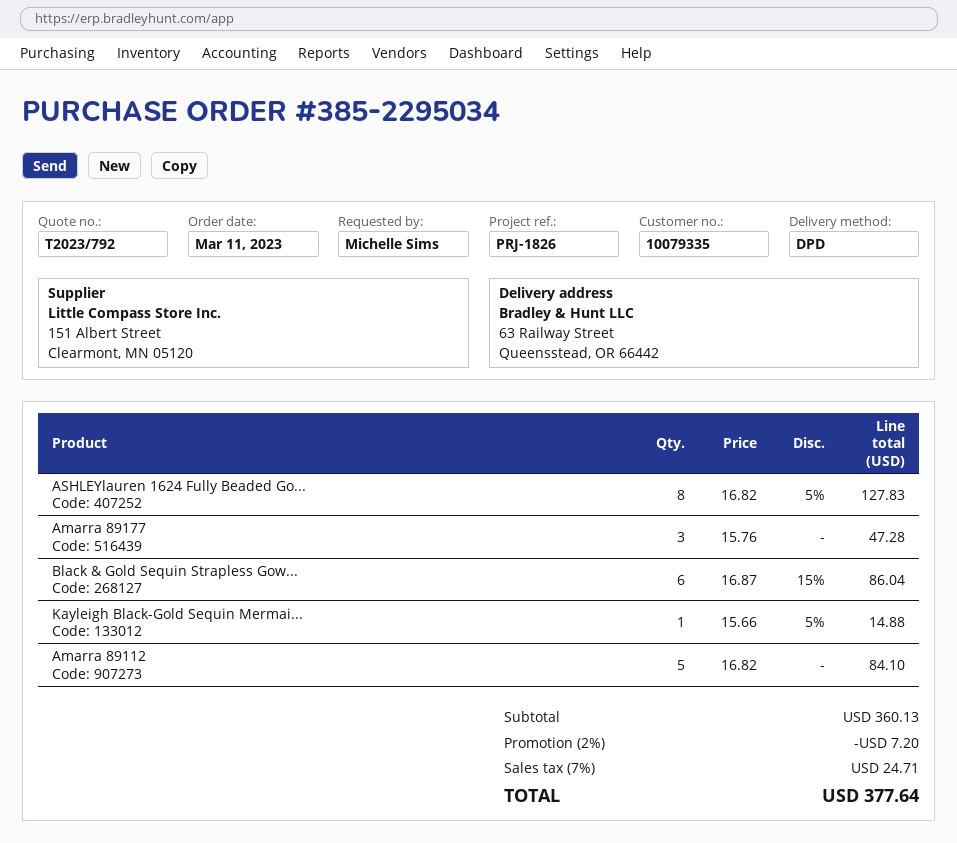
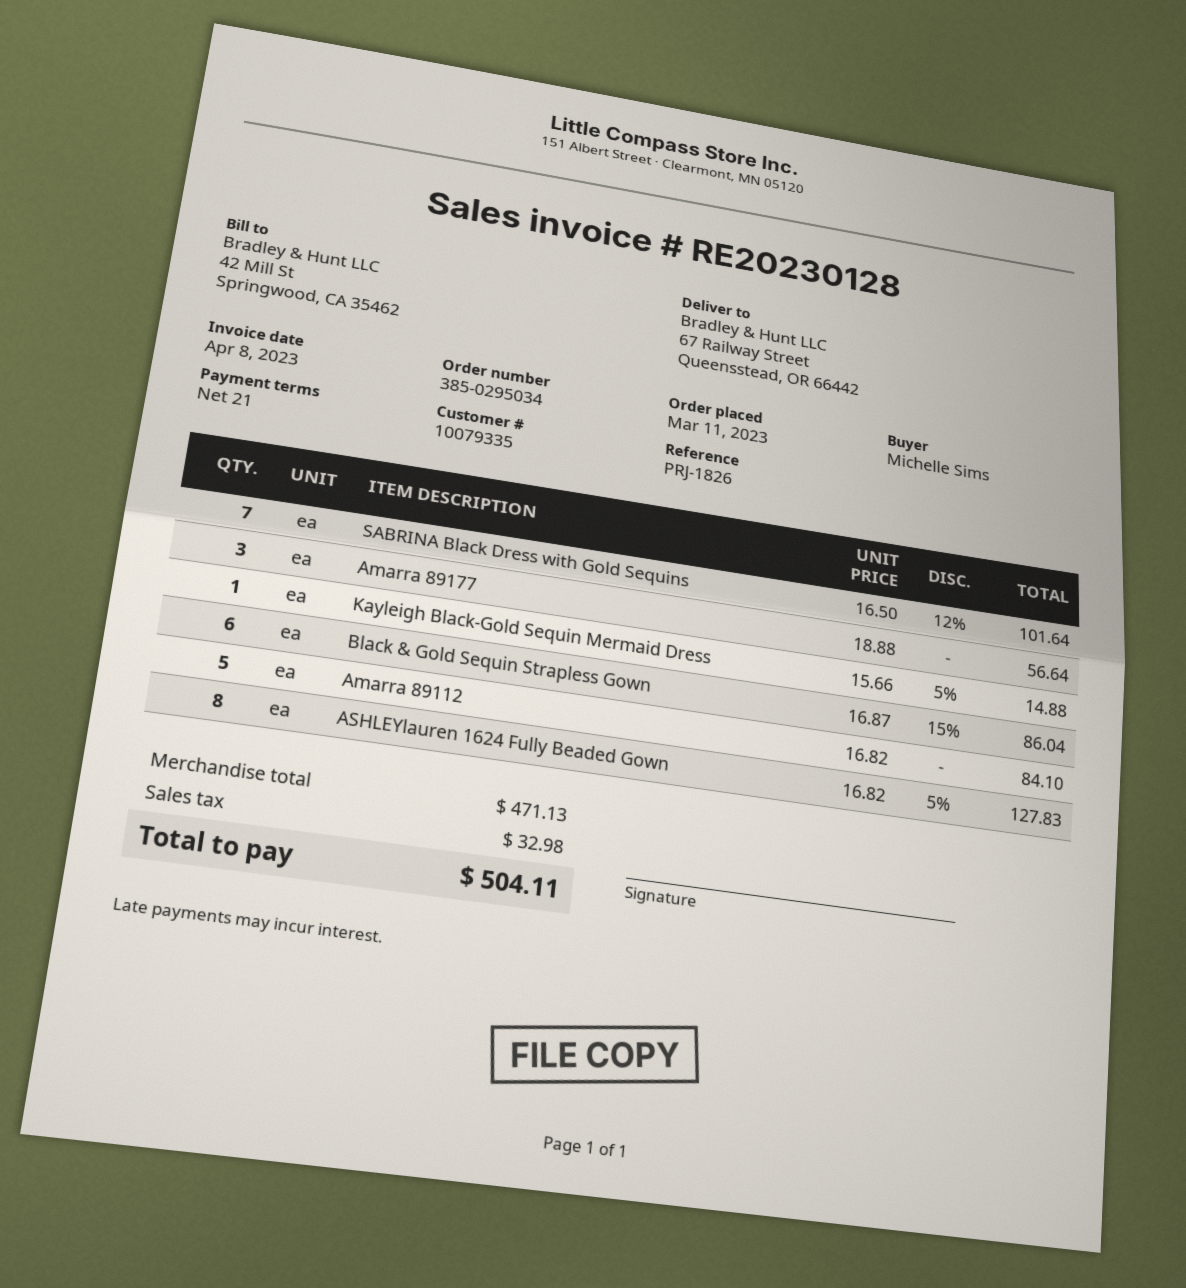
order number: 385-2295034 -> 385-0295034
ship to: 63 Railway Street, Queensstead, OR 66442 -> 67 Railway Street, Queensstead, OR 66442
Amarra 89177: 3 x 15.76 = 47.28 -> 3 x 18.88 = 56.64
SABRINA Black Dress with Gold Sequins: none -> 7 x 16.50 - 12% = 101.64
subtotal: 360.13 -> 471.13
discount: 2% = 7.20 -> none
tax: 24.71 -> 32.98
total: 377.64 -> 504.11

